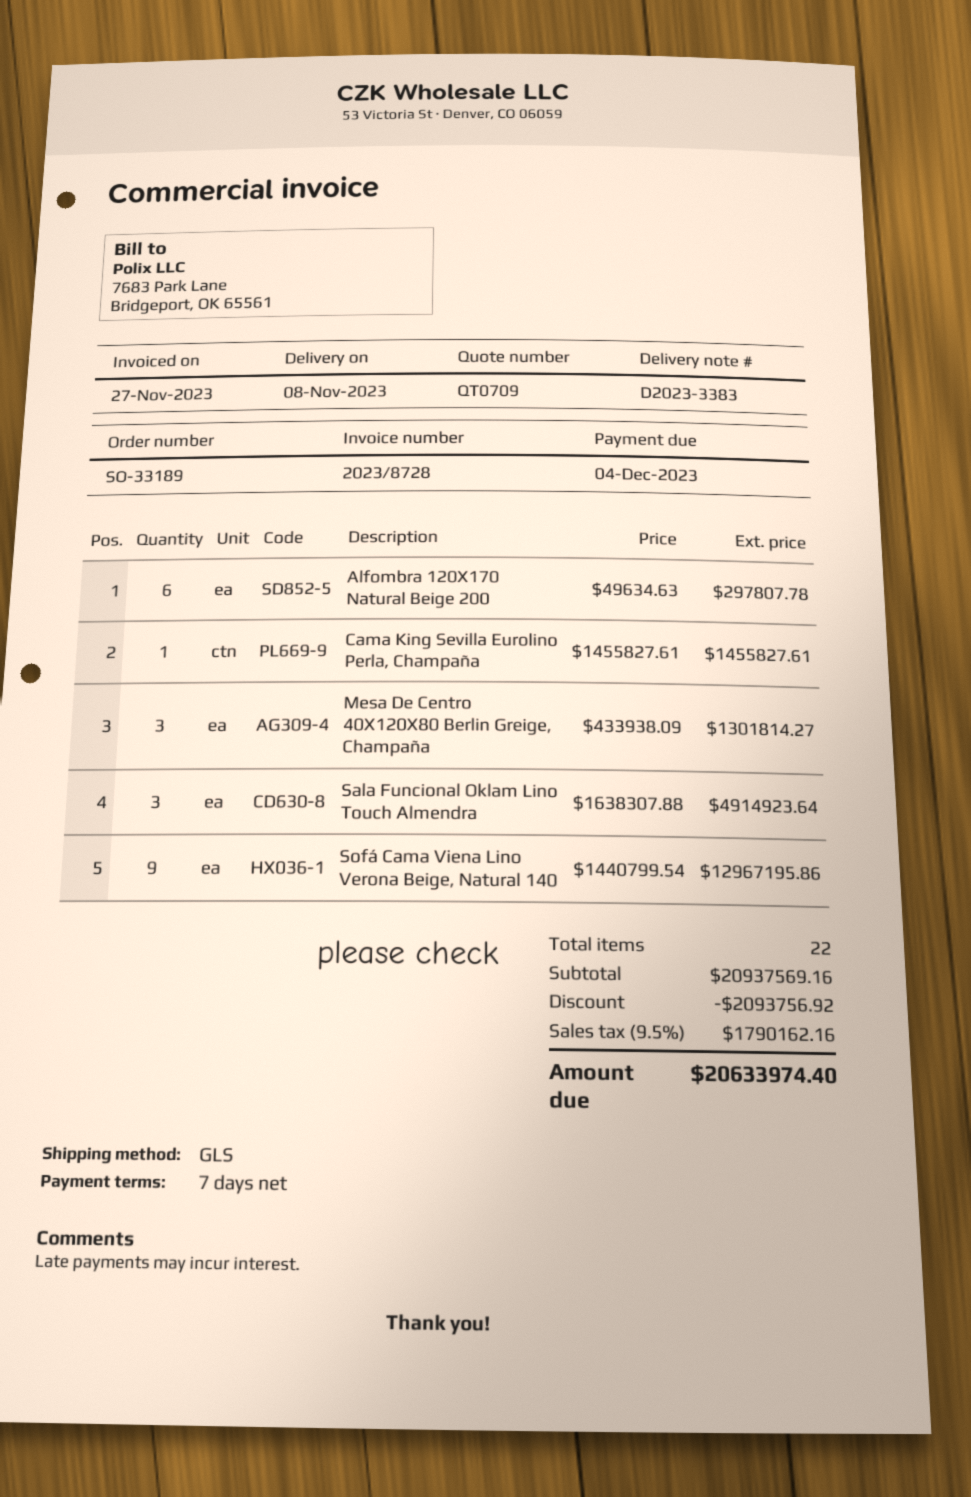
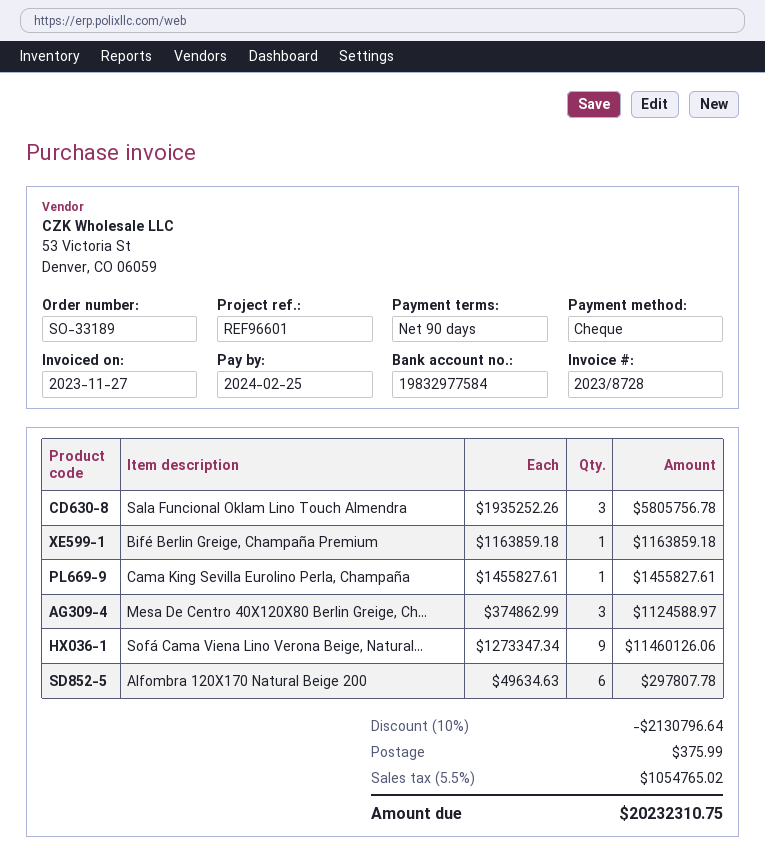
payment terms: 7 days -> 90 days
due date: 2023-12-04 -> 2024-02-25
Mesa De Centro 40X120X80 Berlin Greige, Champaña: 3 x 433938.09 = 1301814.27 -> 3 x 374862.99 = 1124588.97
Sala Funcional Oklam Lino Touch Almendra: 3 x 1638307.88 = 4914923.64 -> 3 x 1935252.26 = 5805756.78
Sofá Cama Viena Lino Verona Beige, Natural 140: 9 x 1440799.54 = 12967195.86 -> 9 x 1273347.34 = 11460126.06
Bifé Berlin Greige, Champaña Premium: none -> 1 x 1163859.18 = 1163859.18
discount: 2093756.92 -> 2130796.64
shipping: none -> 375.99
tax: 9.5% = 1790162.16 -> 5.5% = 1054765.02
total: 20633974.40 -> 20232310.75

